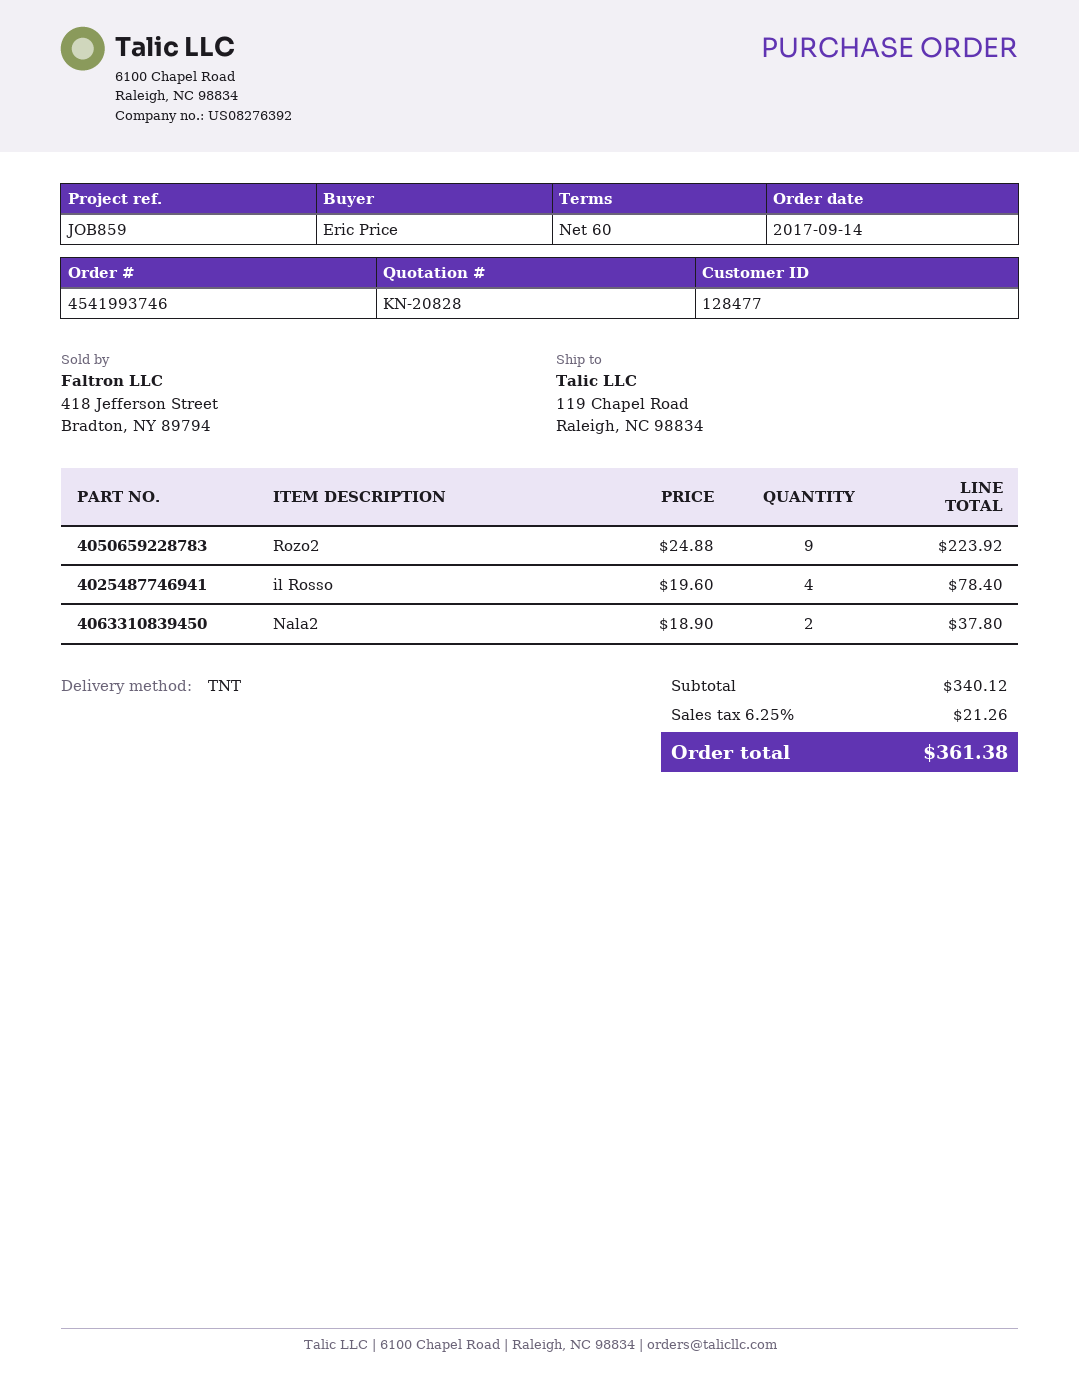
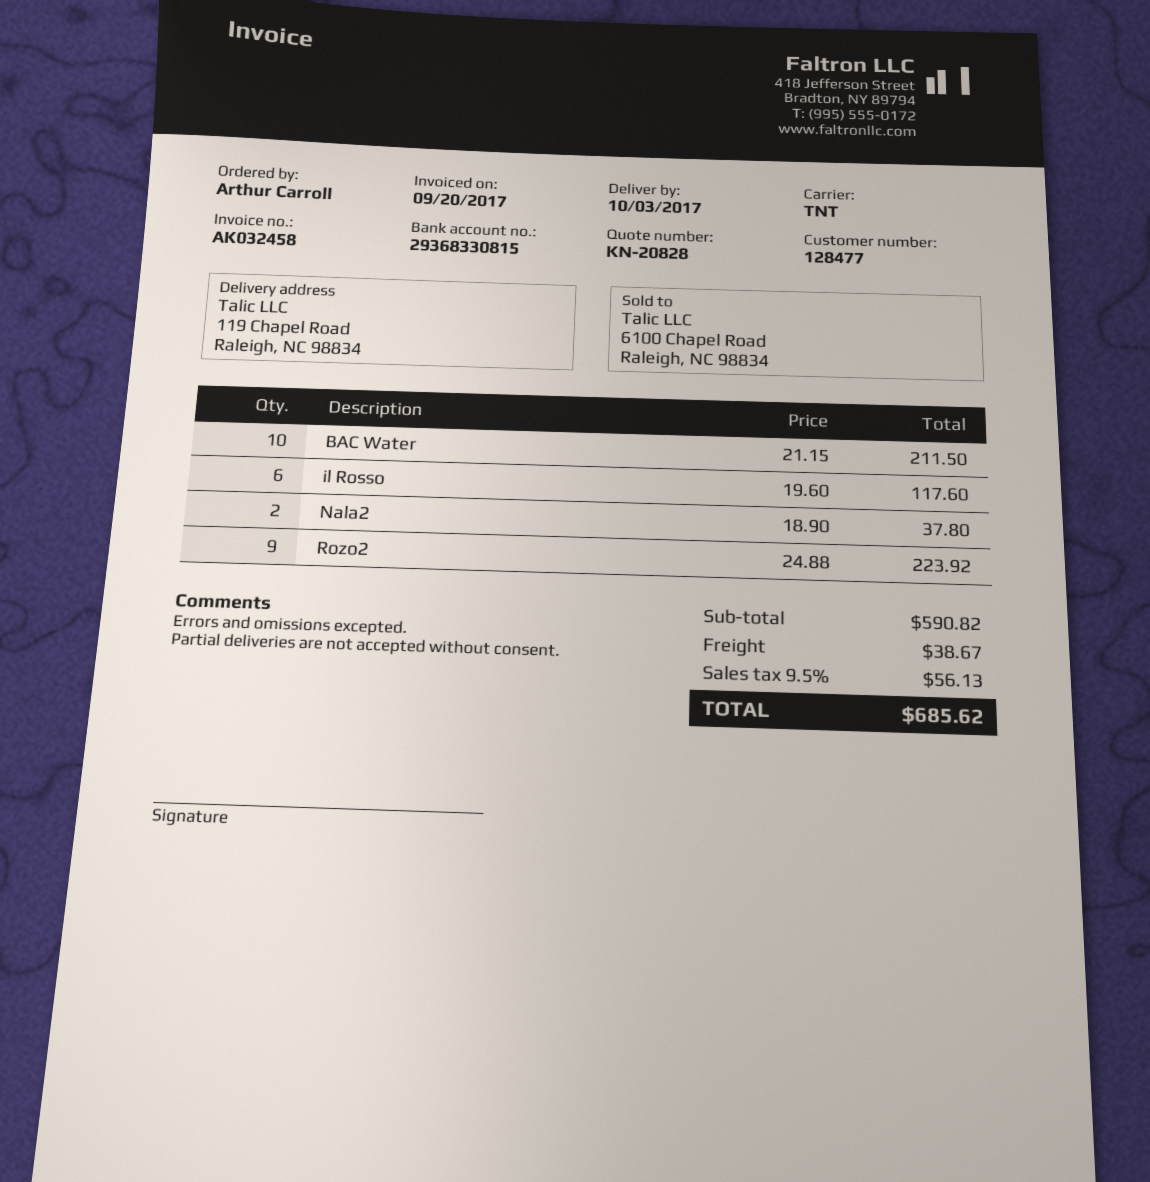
ordered by: Eric Price -> Arthur Carroll
il Rosso: 4 x 19.60 = 78.40 -> 6 x 19.60 = 117.60
BAC Water: none -> 10 x 21.15 = 211.50
subtotal: 340.12 -> 590.82
shipping: none -> 38.67
tax: 6.25% = 21.26 -> 9.5% = 56.13
total: 361.38 -> 685.62

